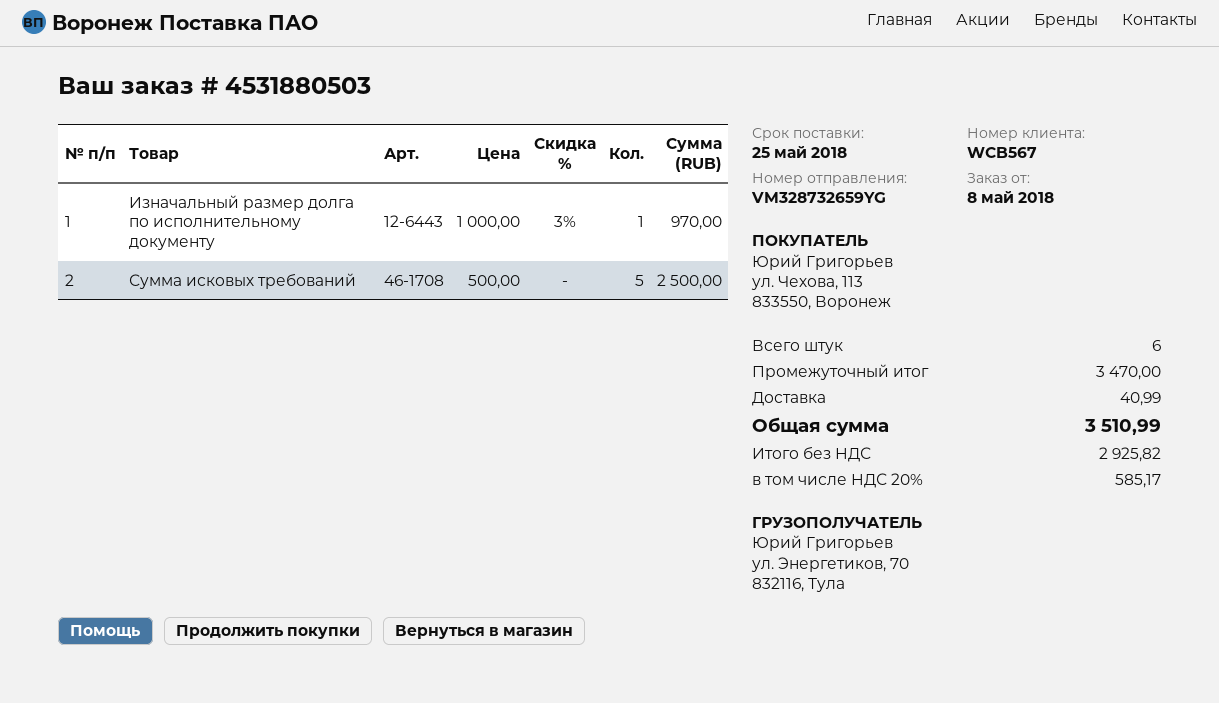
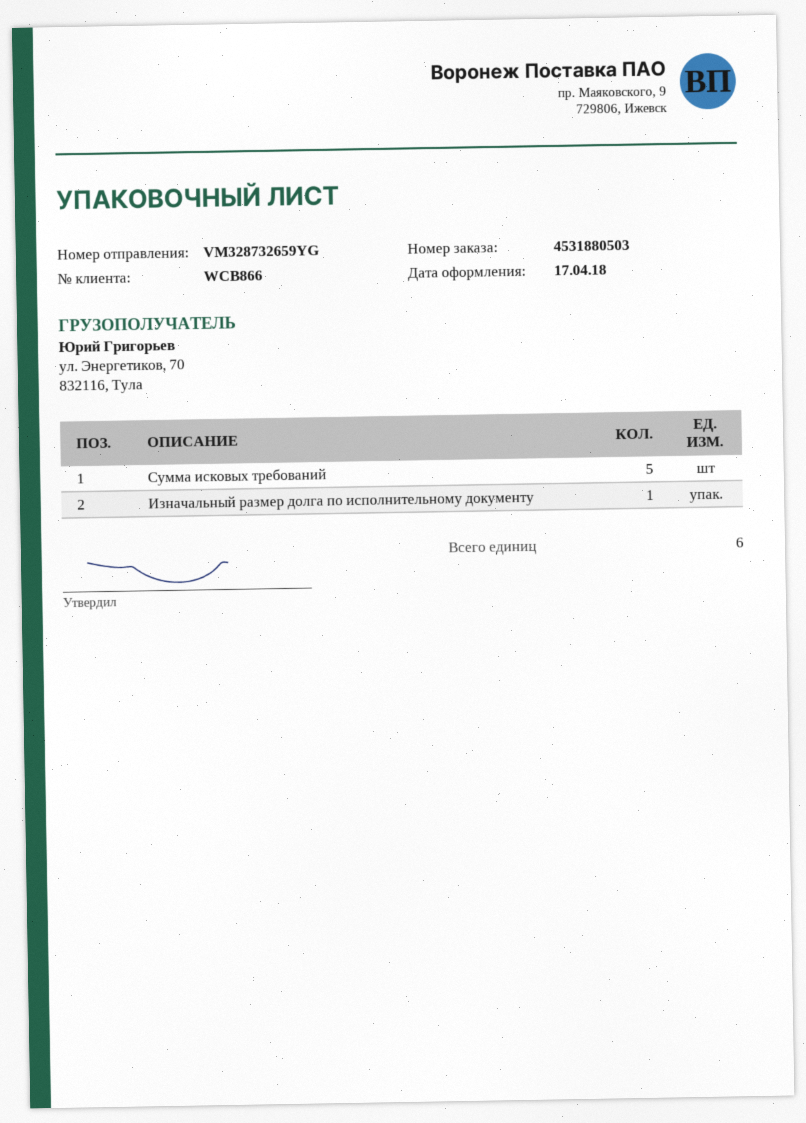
order date: 2018-05-08 -> 2018-04-17
customer number: WCB567 -> WCB866

